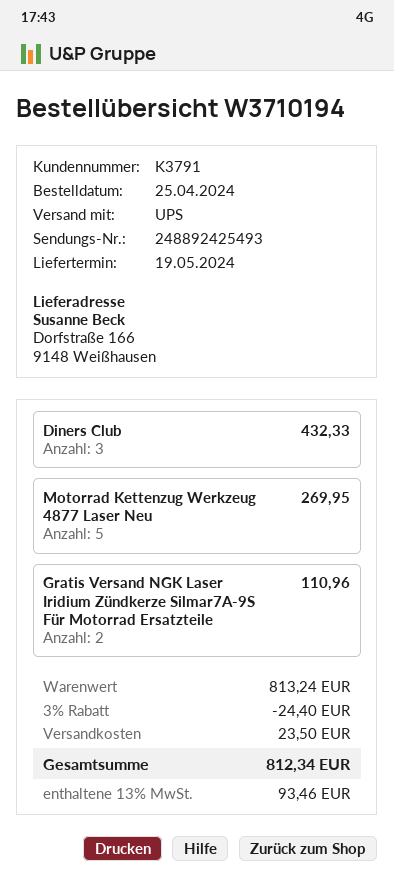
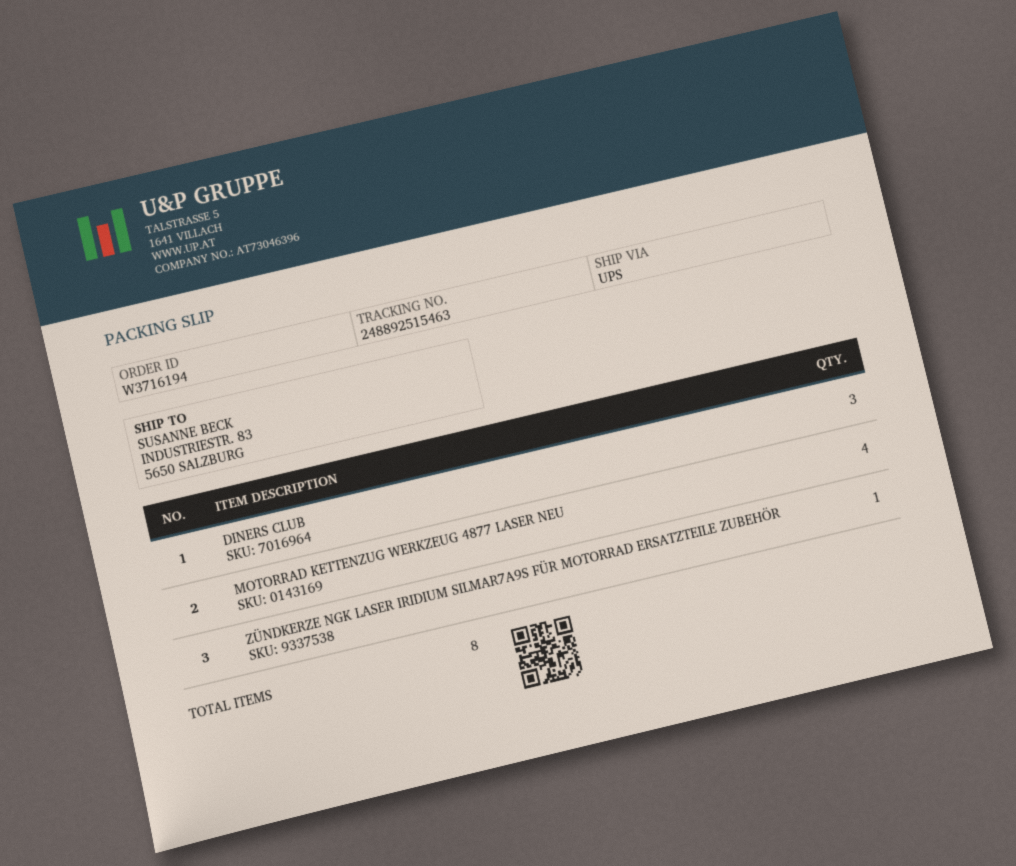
order number: W3710194 -> W3716194
tracking number: 248892425493 -> 248892515463
ship to: Dorfstraße 166, 9148 Weißhausen -> INDUSTRIESTR. 83, 5650 SALZBURG
Motorrad Kettenzug Werkzeug 4877 Laser Neu: 5 -> 4
Gratis Versand NGK Laser Iridium Zündkerze Silmar7A-9S Für Motorrad Ersatzteile: 2 -> none
ZÜNDKERZE NGK LASER IRIDIUM SILMAR7A9S FÜR MOTORRAD ERSATZTEILE ZUBEHÖR: none -> 1

